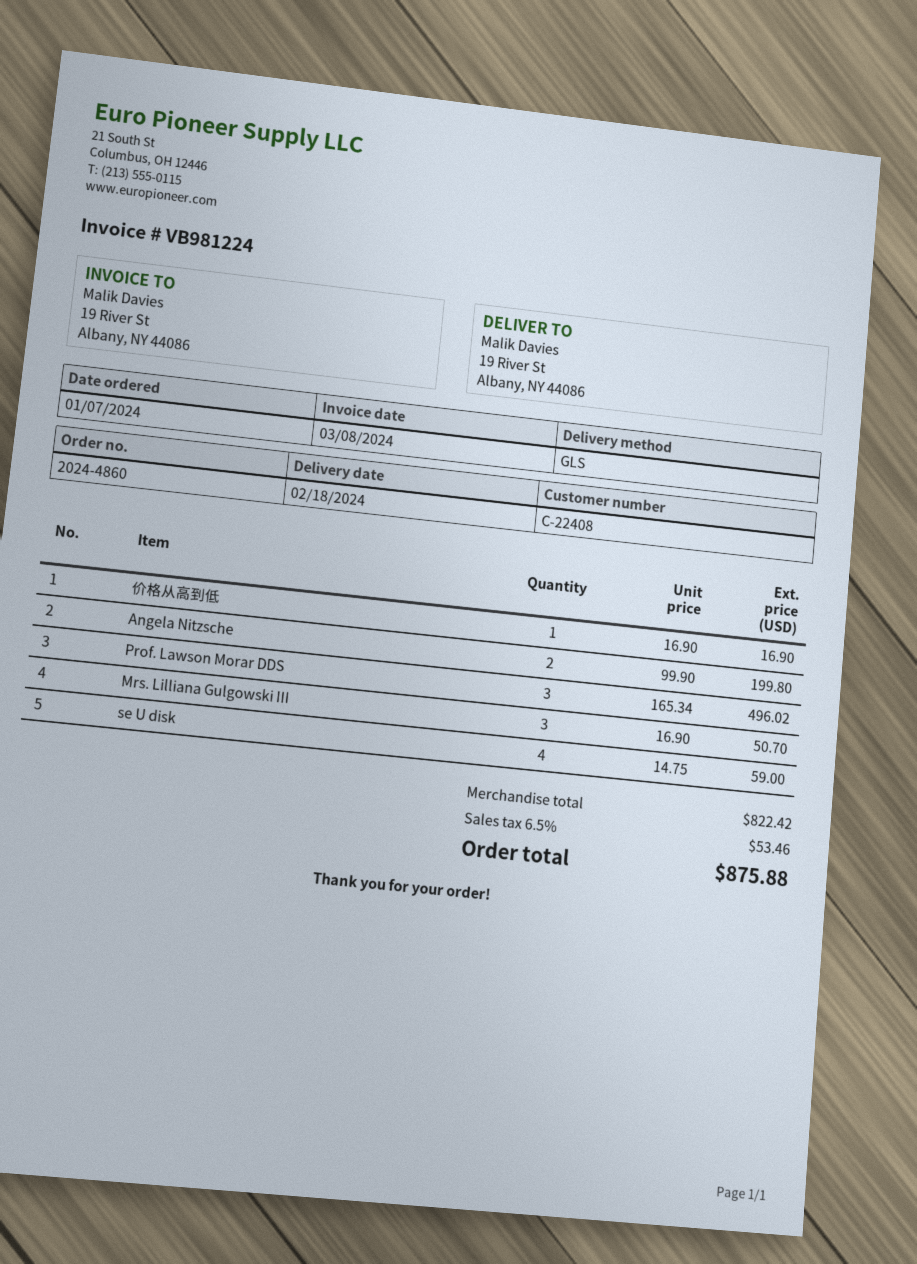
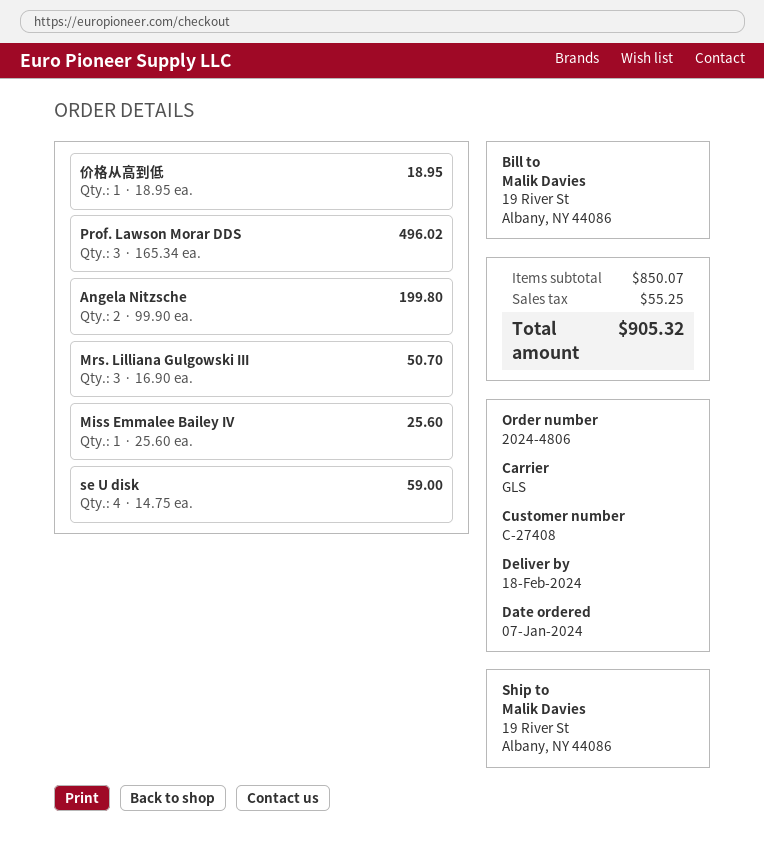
order number: 2024-4860 -> 2024-4806
customer number: C-22408 -> C-27408
价格从高到低: 1 x 16.90 = 16.90 -> 1 x 18.95 = 18.95
Miss Emmalee Bailey IV: none -> 1 x 25.60 = 25.60
subtotal: 822.42 -> 850.07
tax: 53.46 -> 55.25
total: 875.88 -> 905.32

